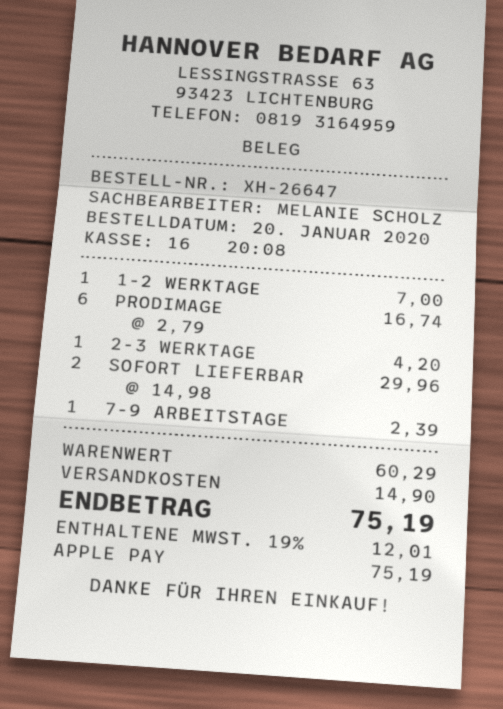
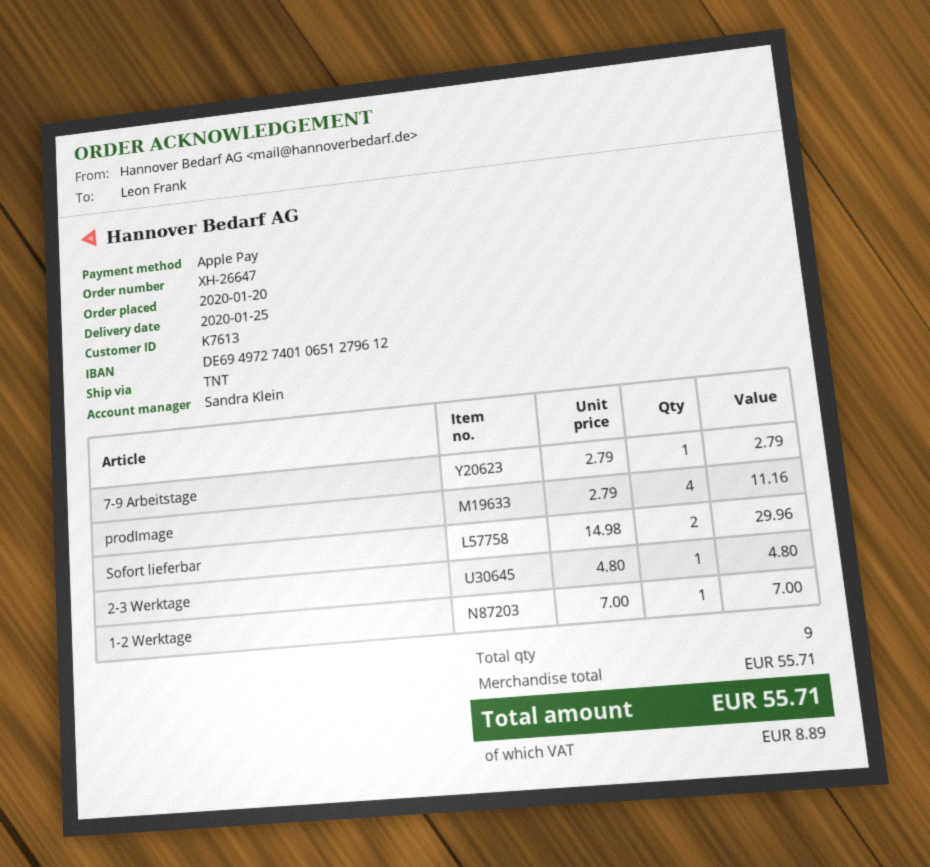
sales rep: MELANIE SCHOLZ -> Sandra Klein
PRODIMAGE: 6 x 2.79 = 16.74 -> 4 x 2.79 = 11.16
2-3 WERKTAGE: 1 x 4.20 = 4.20 -> 1 x 4.80 = 4.80
7-9 ARBEITSTAGE: 1 x 2.39 = 2.39 -> 1 x 2.79 = 2.79
subtotal: 60.29 -> 55.71
shipping: 14.90 -> none
tax: 12.01 -> 8.89
total: 75.19 -> 55.71

